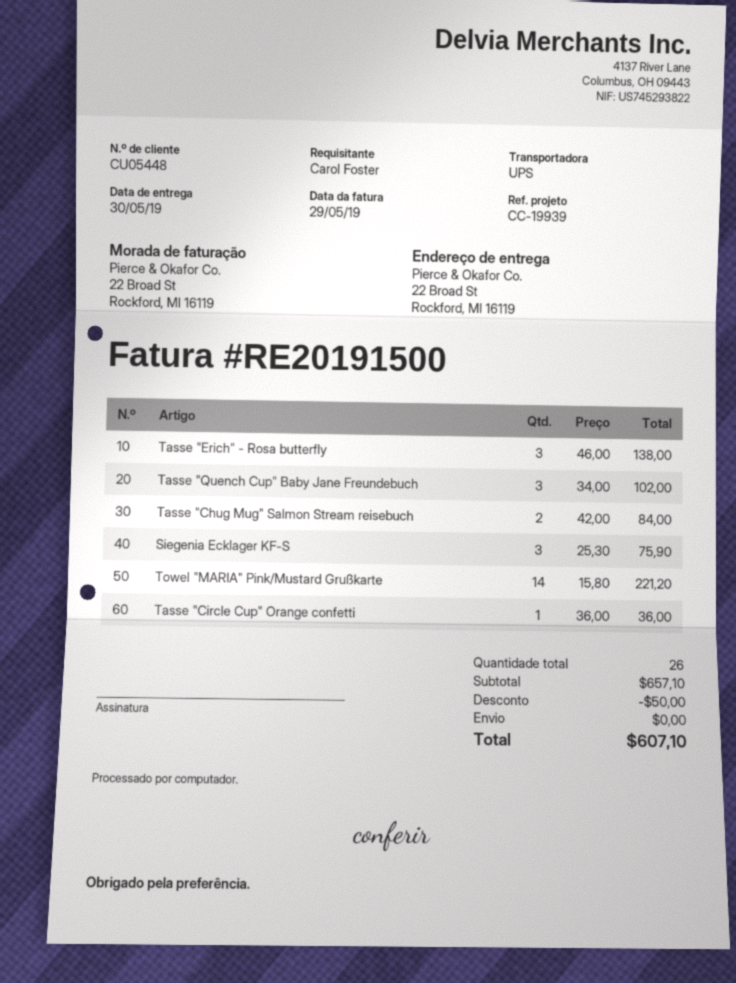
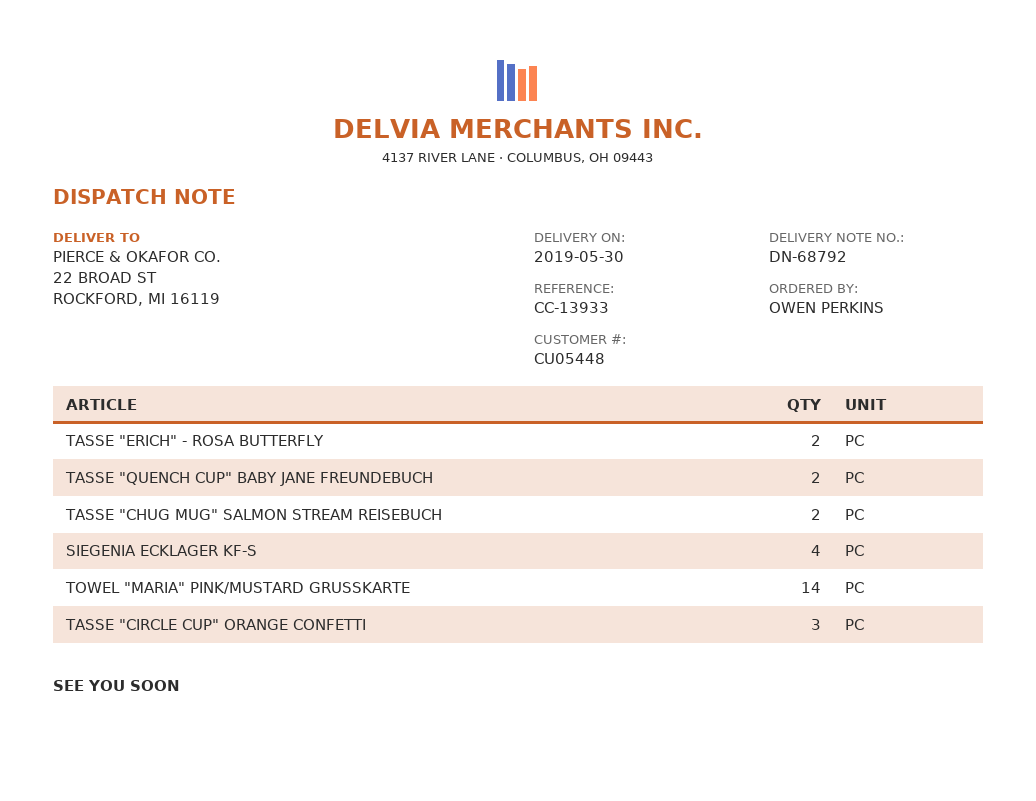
reference: CC-19939 -> CC-13933
ordered by: Carol Foster -> OWEN PERKINS
Tasse "Erich" - Rosa butterfly: 3 -> 2
Tasse "Quench Cup" Baby Jane Freundebuch: 3 -> 2
Siegenia Ecklager KF-S: 3 -> 4
Tasse "Circle Cup" Orange confetti: 1 -> 3

